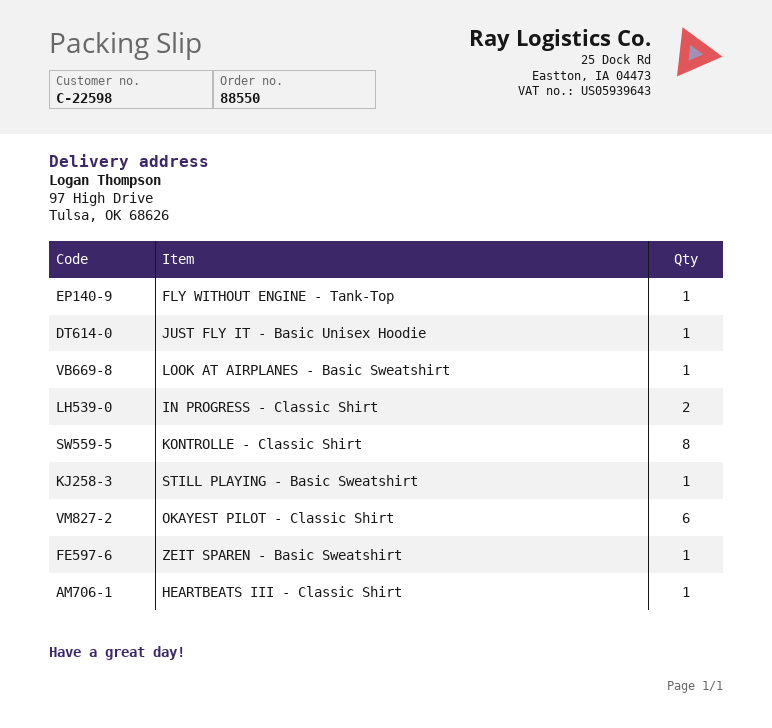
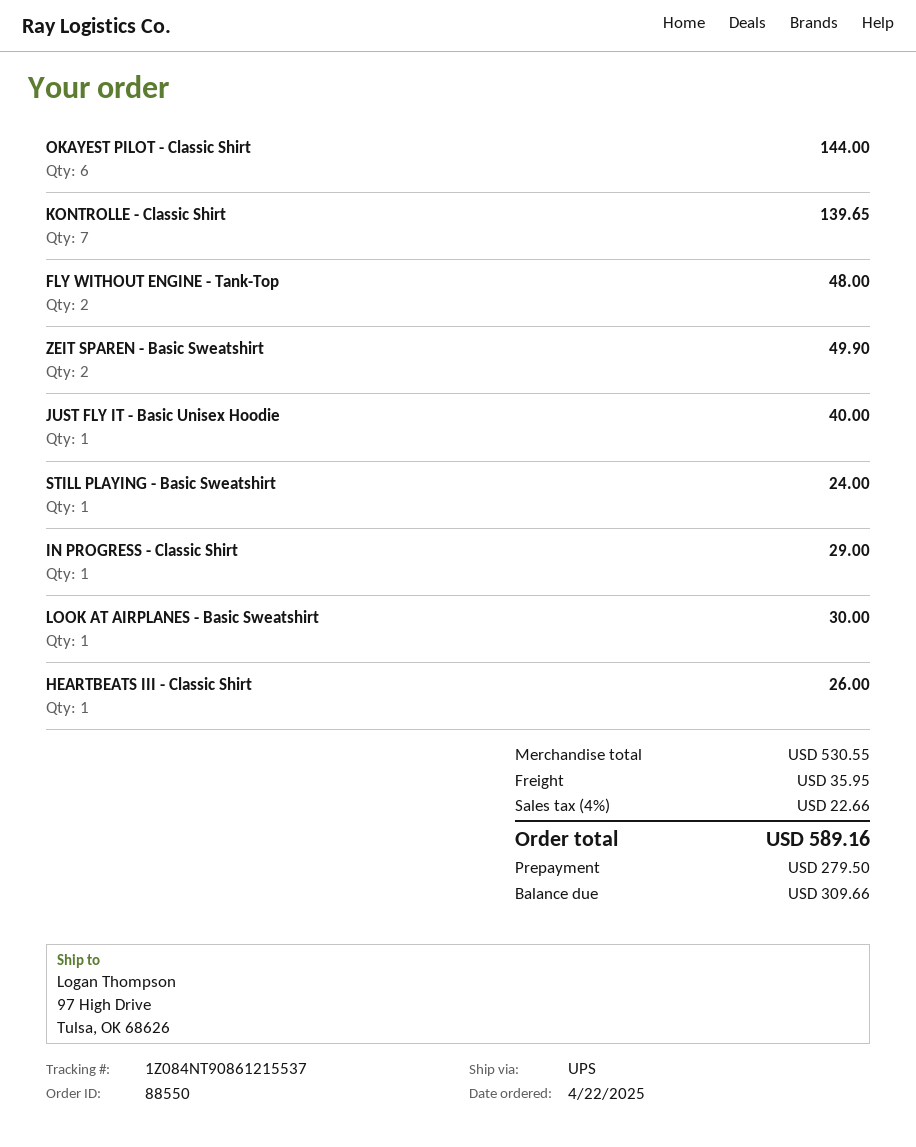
FLY WITHOUT ENGINE - Tank-Top: 1 -> 2
IN PROGRESS - Classic Shirt: 2 -> 1
KONTROLLE - Classic Shirt: 8 -> 7
ZEIT SPAREN - Basic Sweatshirt: 1 -> 2

